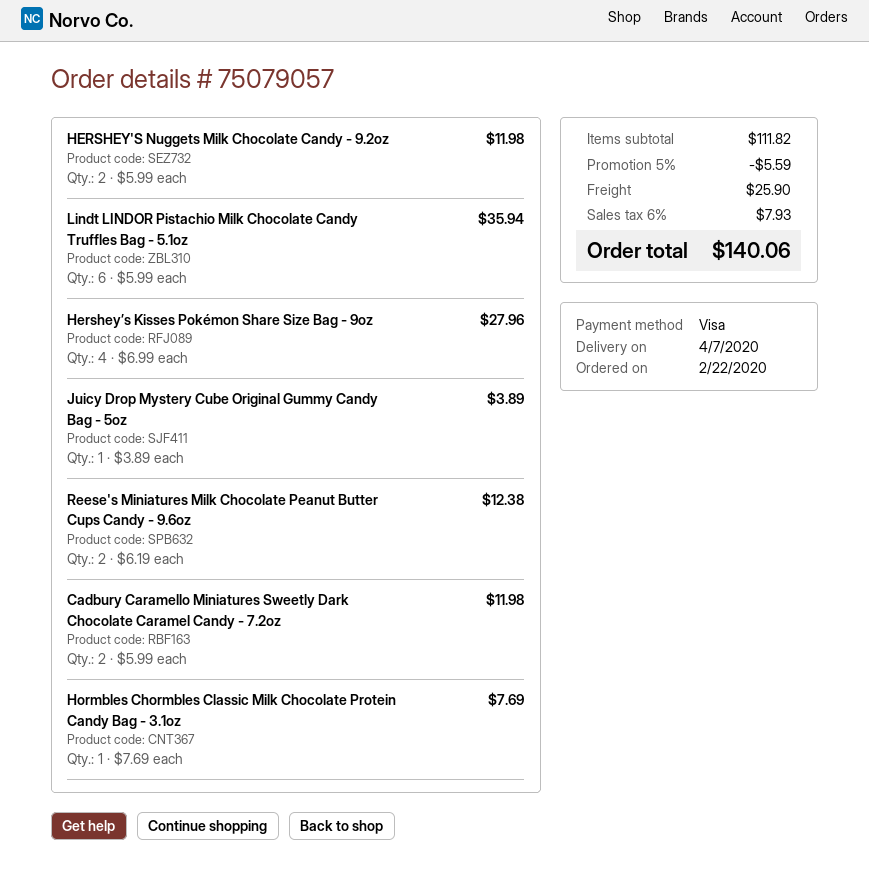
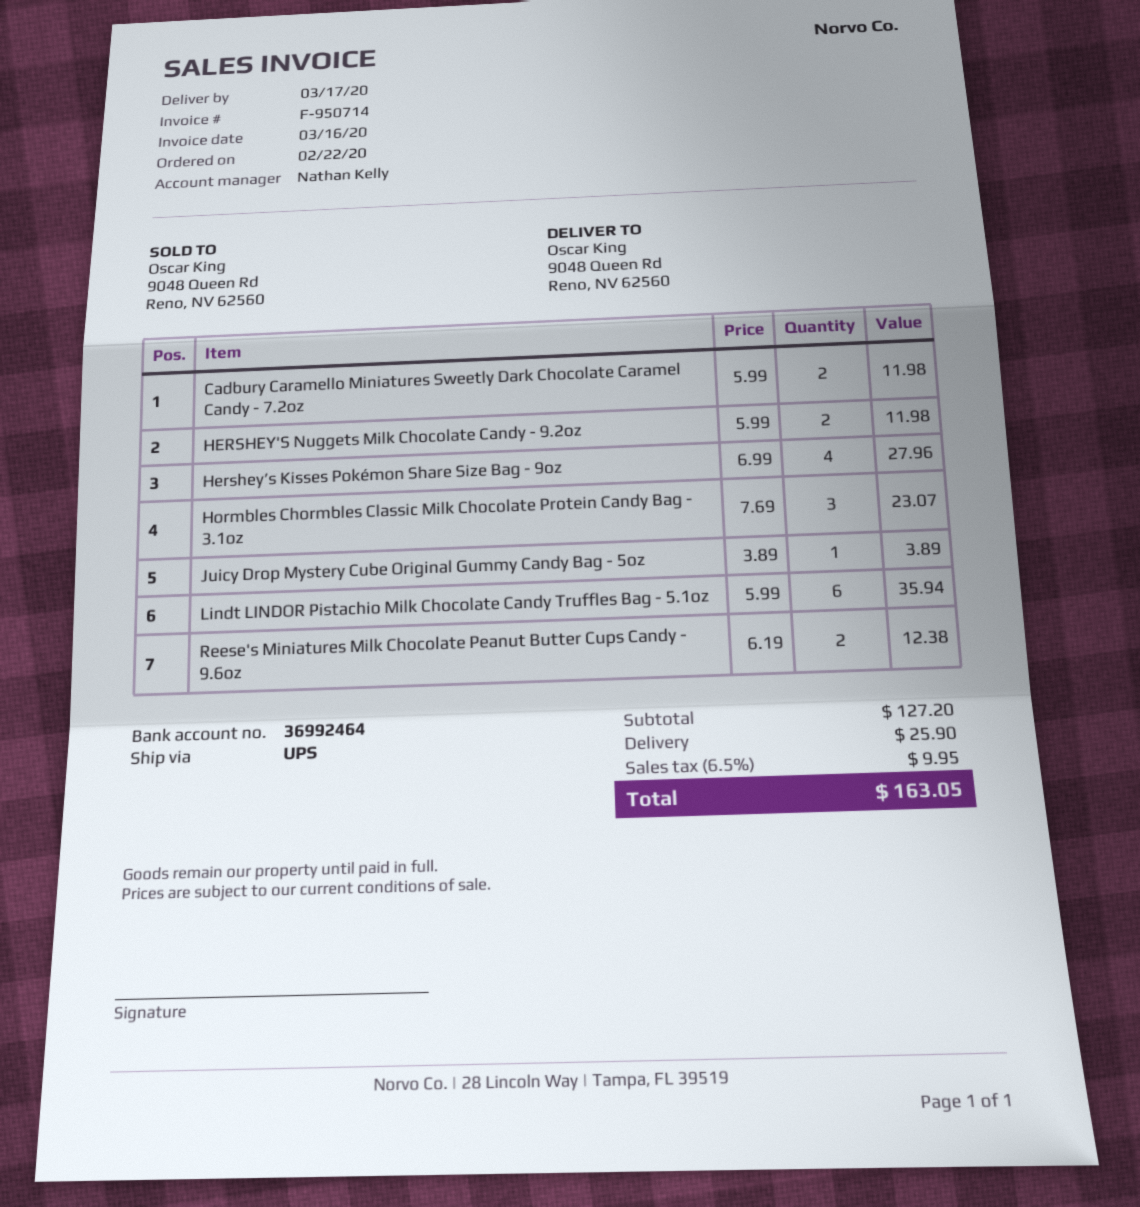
delivery date: 2020-04-07 -> 2020-03-17
Hormbles Chormbles Classic Milk Chocolate Protein Candy Bag - 3.1oz: 1 x 7.69 = 7.69 -> 3 x 7.69 = 23.07
subtotal: 111.82 -> 127.20
discount: 5% = 5.59 -> none
tax: 6% = 7.93 -> 6.5% = 9.95
total: 140.06 -> 163.05

